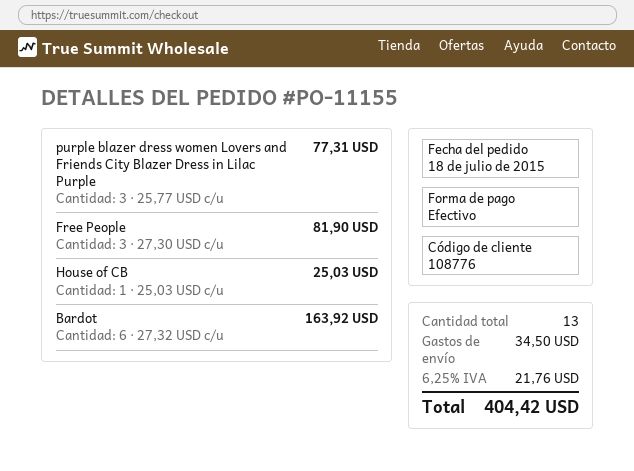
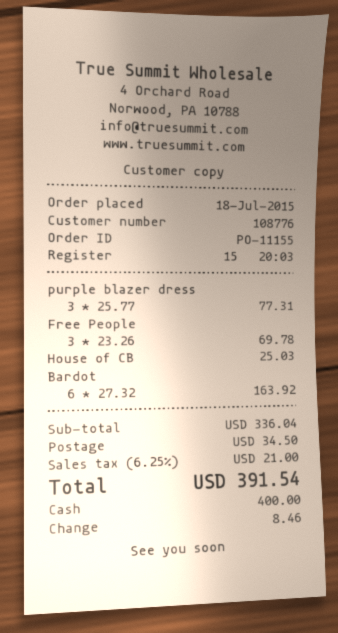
Free People: 3 x 27.30 = 81.90 -> 3 x 23.26 = 69.78
tax: 6.25% = 21.76 -> 6.25% = 21.00
total: 404.42 -> 391.54

